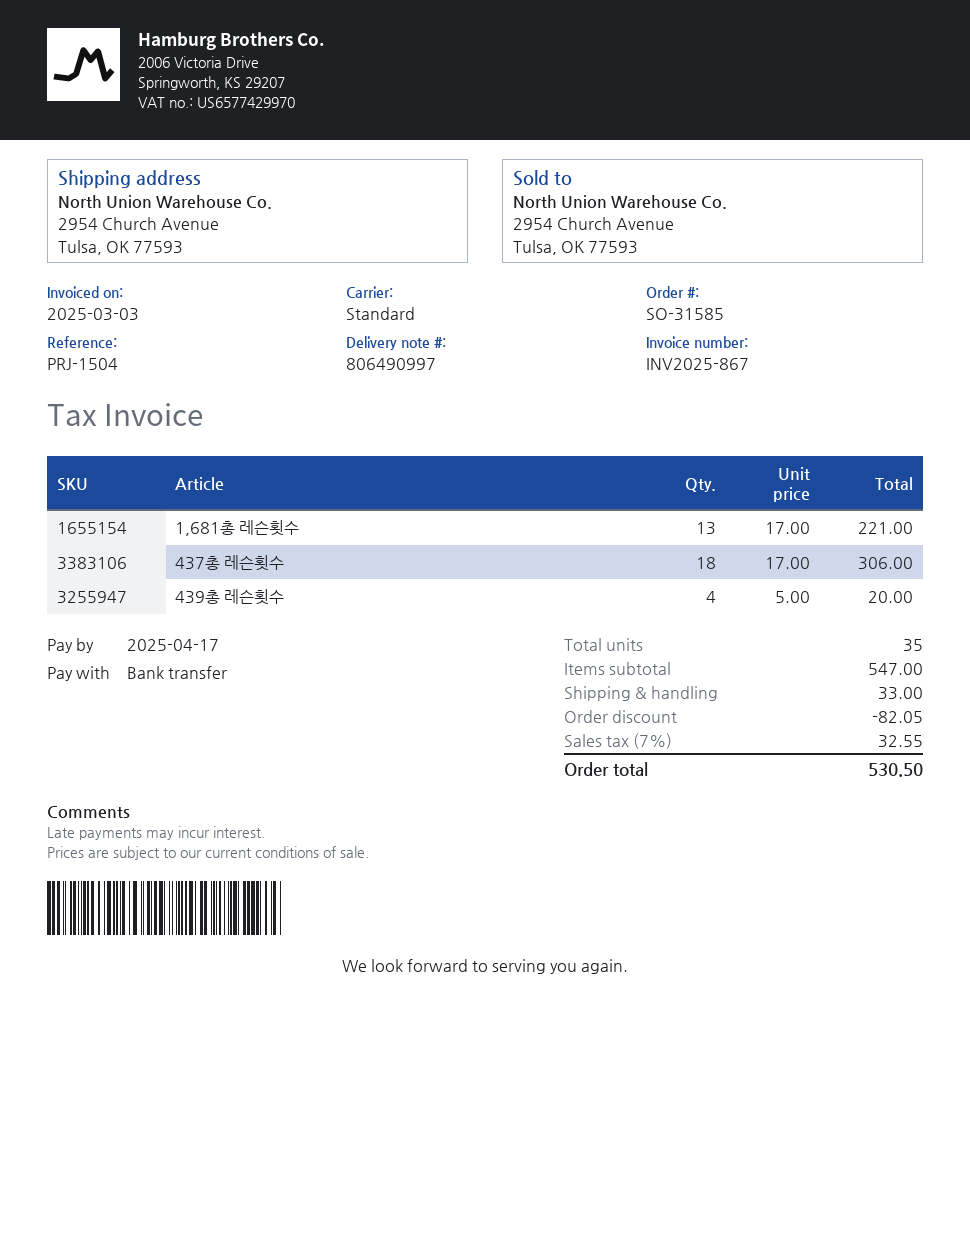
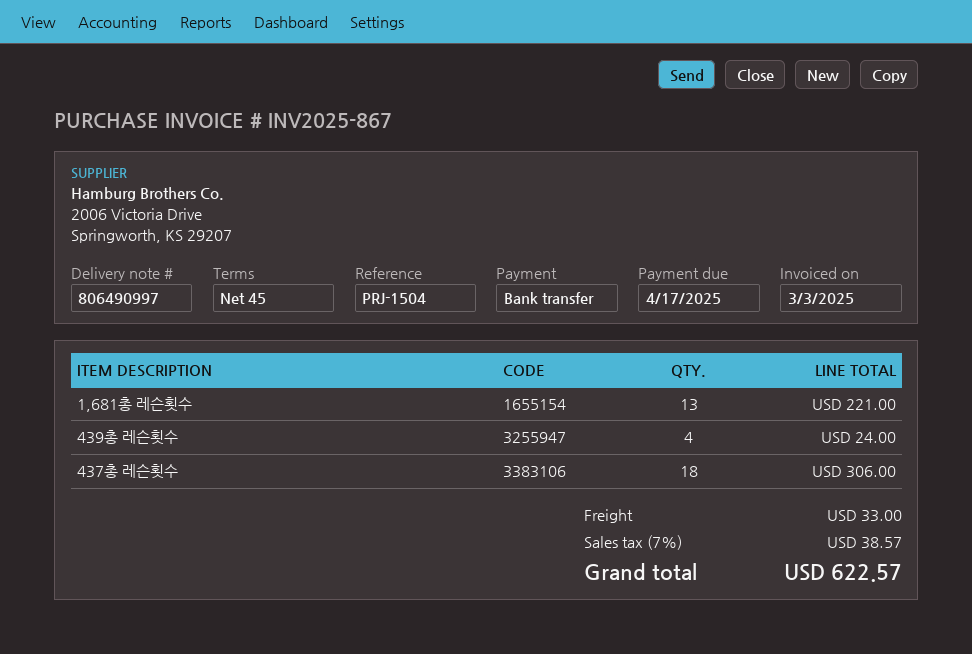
439총 레슨횟수: 4 for 20.00 -> 4 for 24.00
discount: 82.05 -> none
tax: 7% = 32.55 -> 7% = 38.57
total: 530.50 -> 622.57

